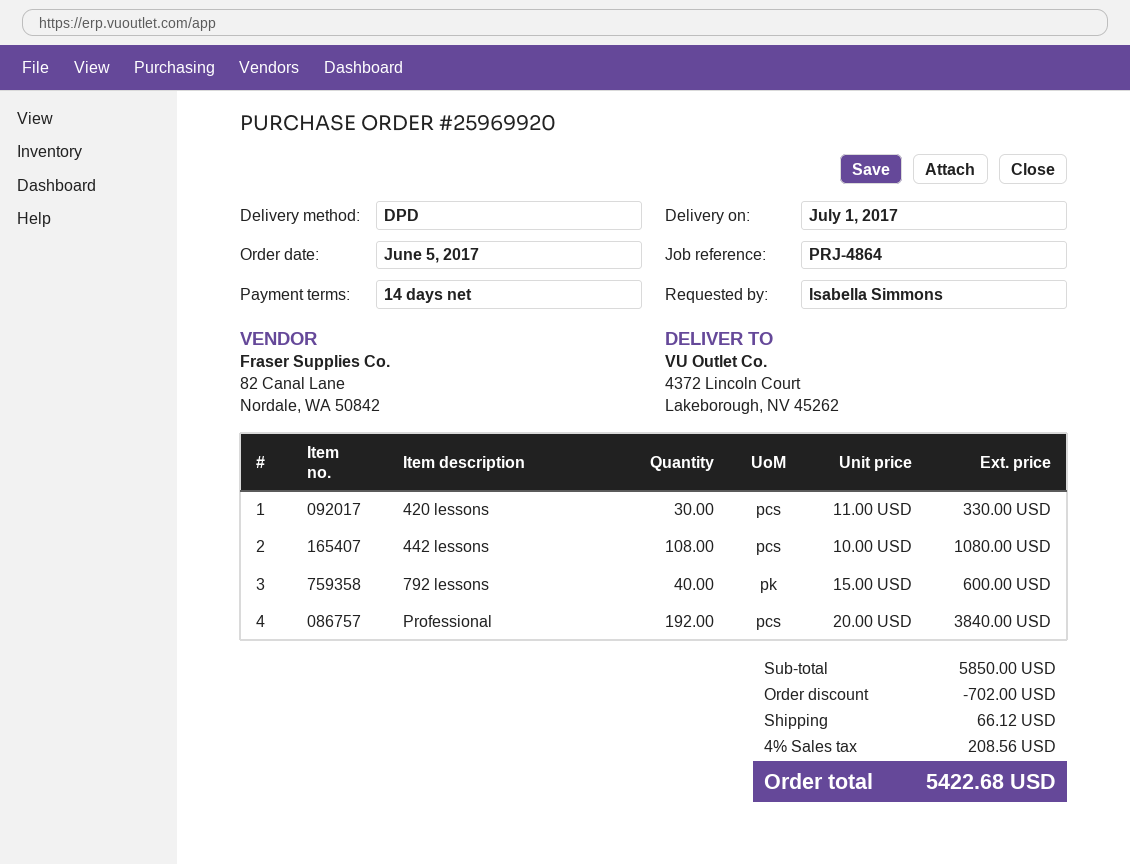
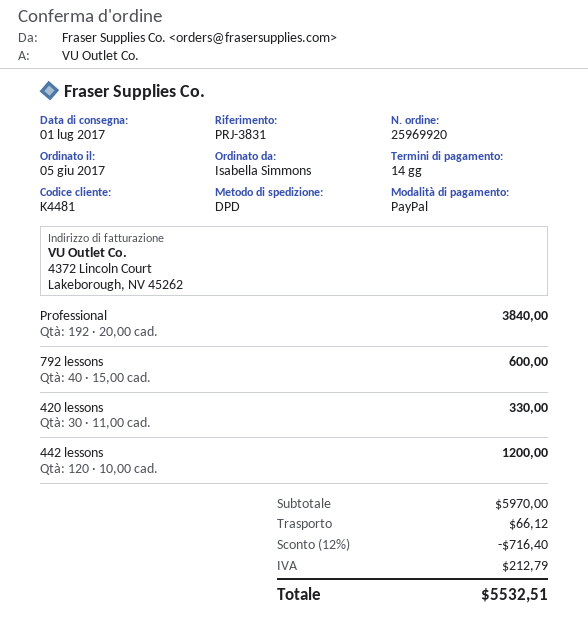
reference: PRJ-4864 -> PRJ-3831
442 lessons: 108 x 10.00 = 1080.00 -> 120 x 10.00 = 1200.00
subtotal: 5850.00 -> 5970.00
discount: 702.00 -> 716.40
tax: 208.56 -> 212.79
total: 5422.68 -> 5532.51

